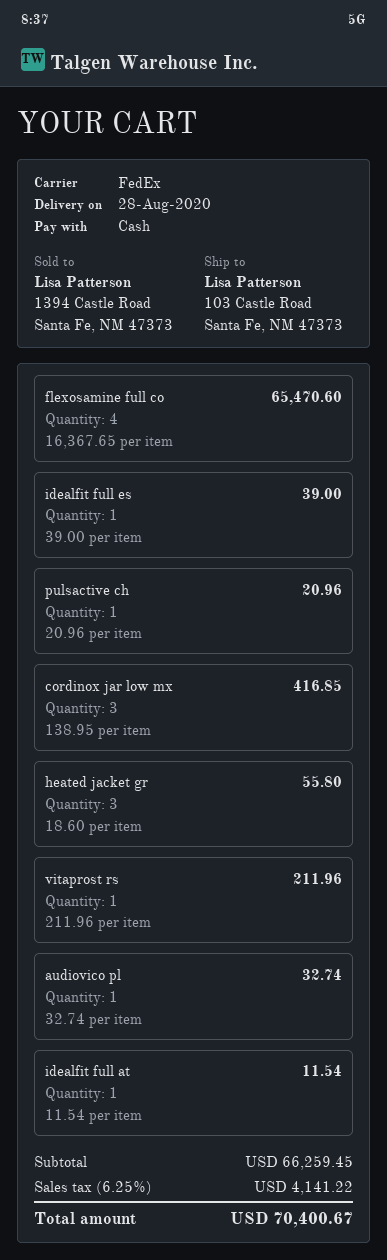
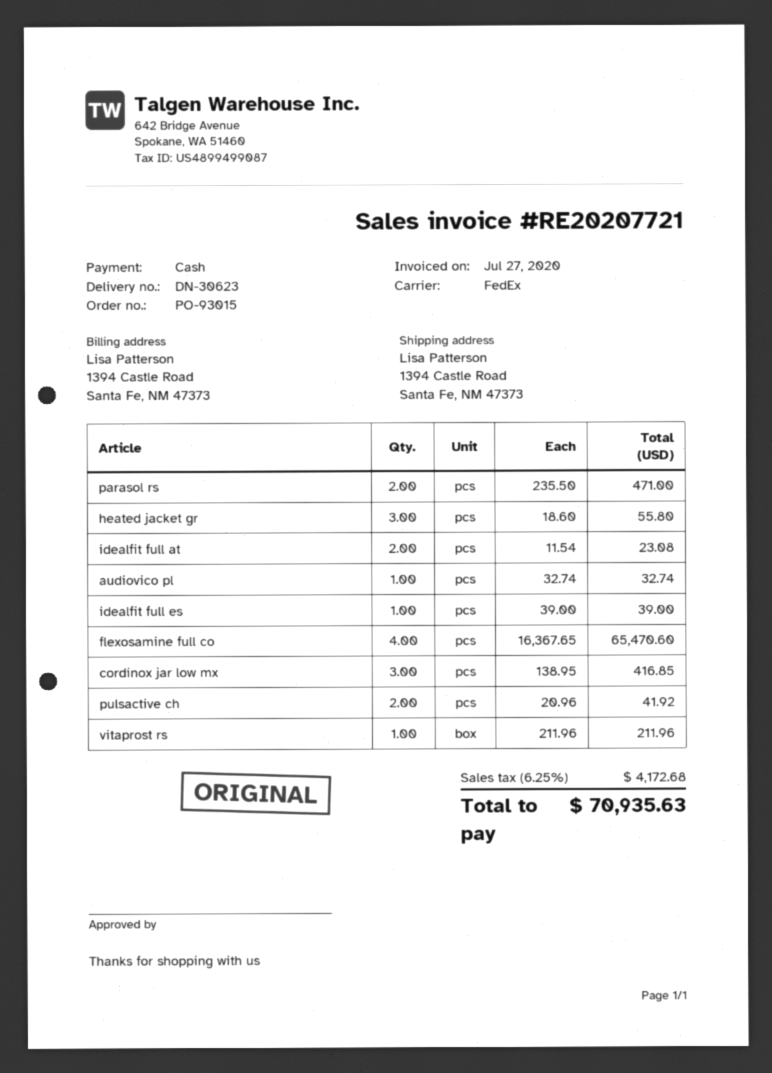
ship to: 103 Castle Road, Santa Fe, NM 47373 -> 1394 Castle Road, Santa Fe, NM 47373
pulsactive ch: 1 x 20.96 = 20.96 -> 2 x 20.96 = 41.92
idealfit full at: 1 x 11.54 = 11.54 -> 2 x 11.54 = 23.08
parasol rs: none -> 2 x 235.50 = 471.00
tax: 6.25% = 4141.22 -> 6.25% = 4172.68
total: 70400.67 -> 70935.63

